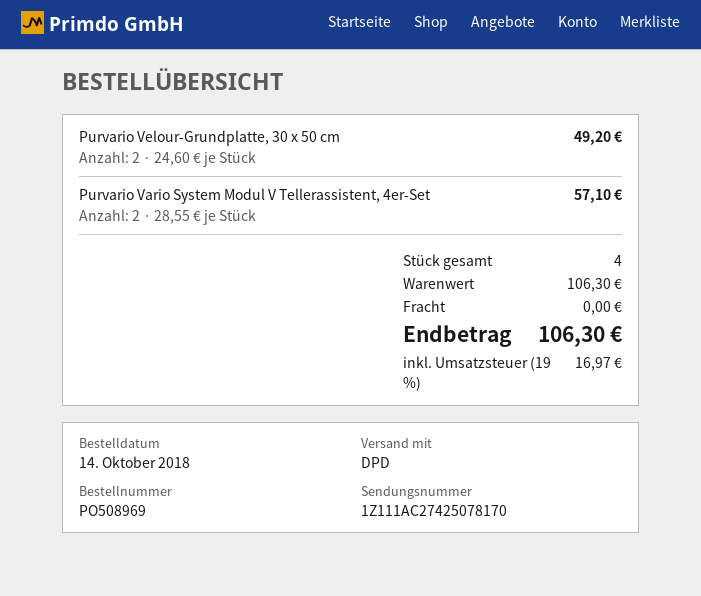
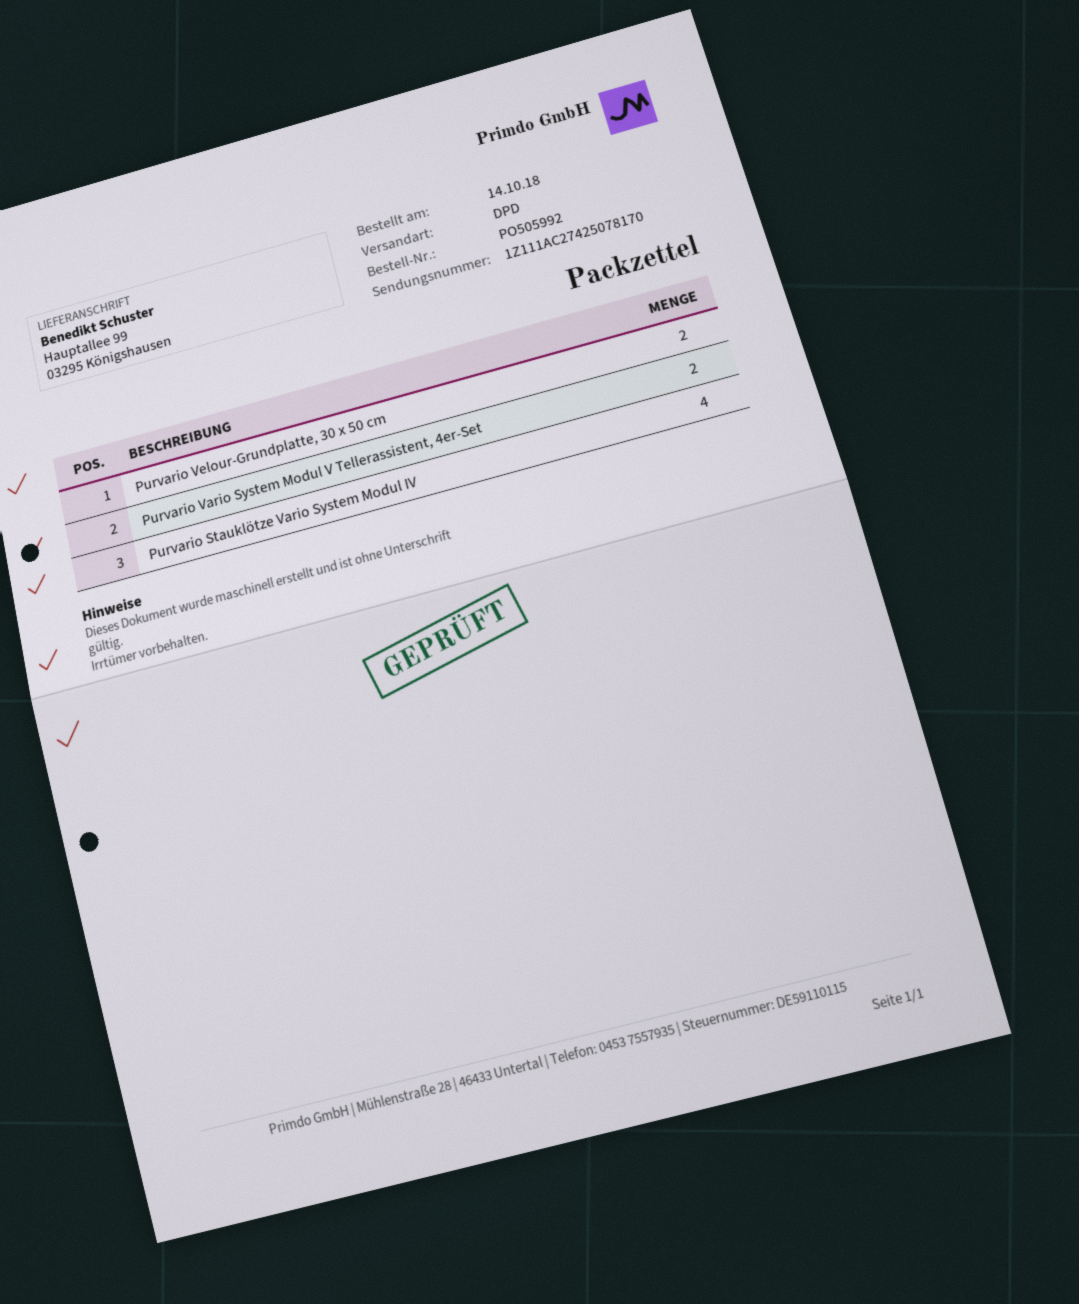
order number: PO508969 -> PO505992
Purvario Stauklötze Vario System Modul IV: none -> 4

